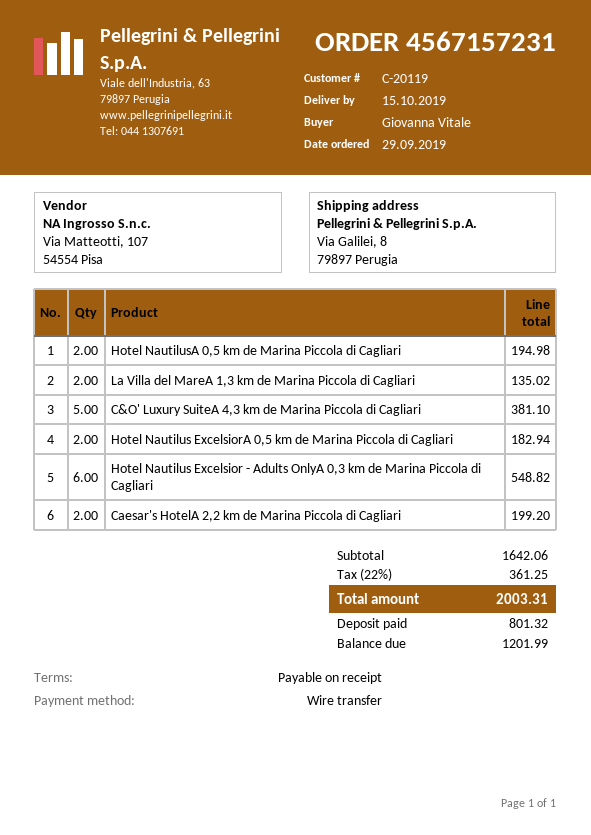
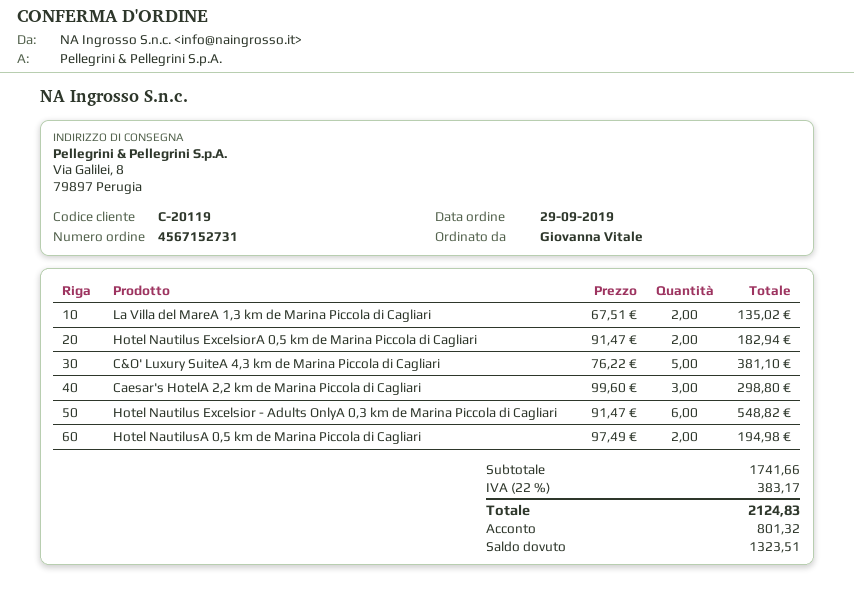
order number: 4567157231 -> 4567152731
Caesar's HotelA 2,2 km de Marina Piccola di Cagliari: 2 for 199.20 -> 3 for 298.80
subtotal: 1642.06 -> 1741.66
tax: 22% = 361.25 -> 22% = 383.17
total: 2003.31 -> 2124.83
balance: 1201.99 -> 1323.51

